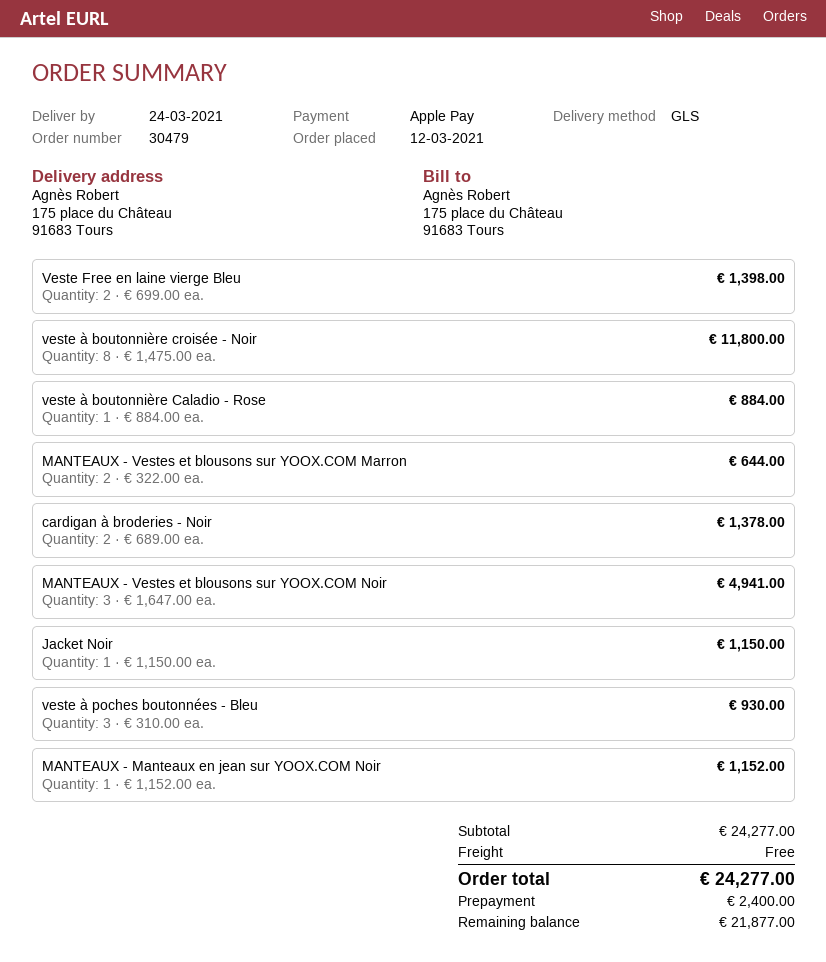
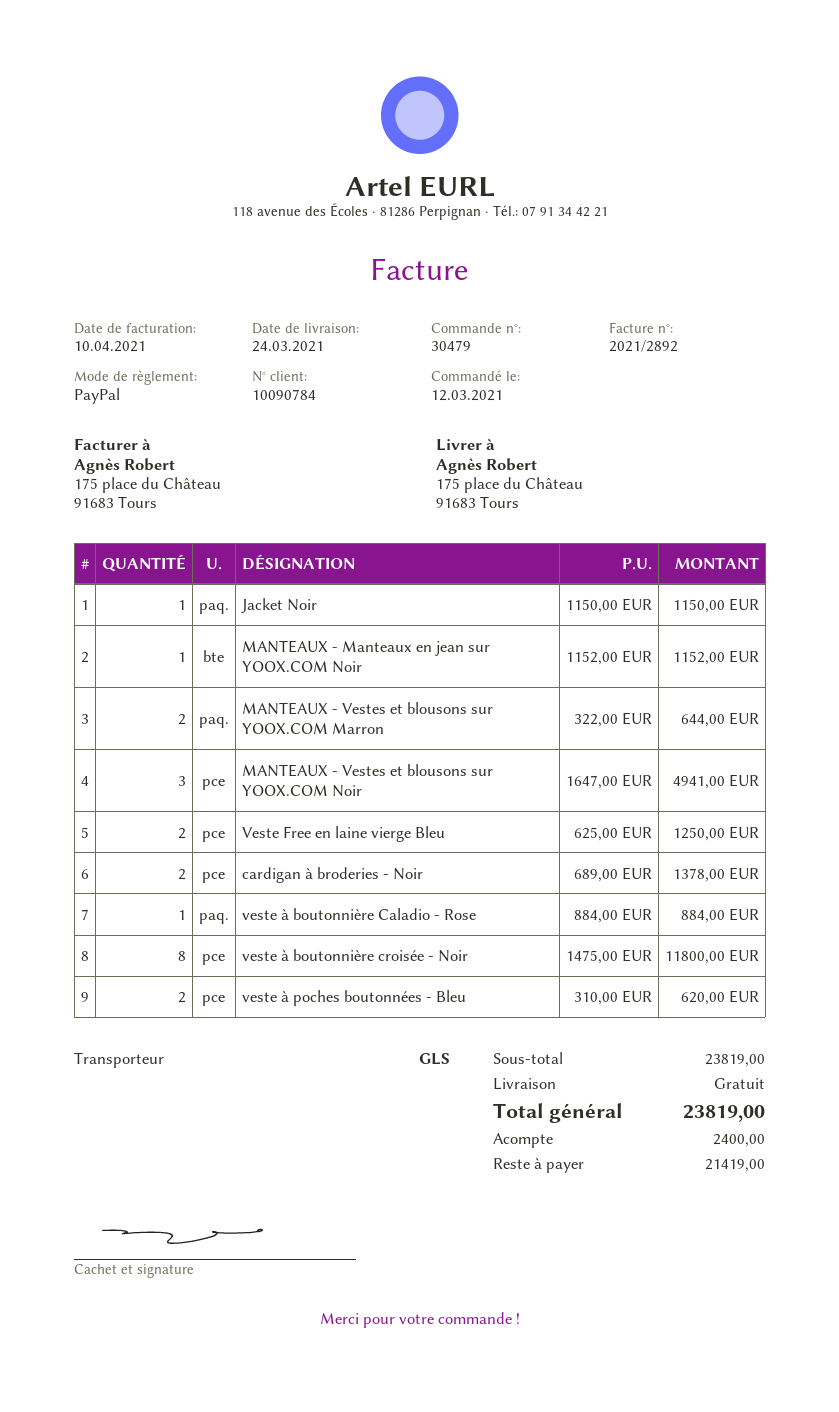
payment method: Apple Pay -> PayPal
Veste Free en laine vierge Bleu: 2 x 699.00 = 1398.00 -> 2 x 625.00 = 1250.00
veste à poches boutonnées - Bleu: 3 x 310.00 = 930.00 -> 2 x 310.00 = 620.00
subtotal: 24277.00 -> 23819.00
total: 24277.00 -> 23819.00
balance: 21877.00 -> 21419.00

